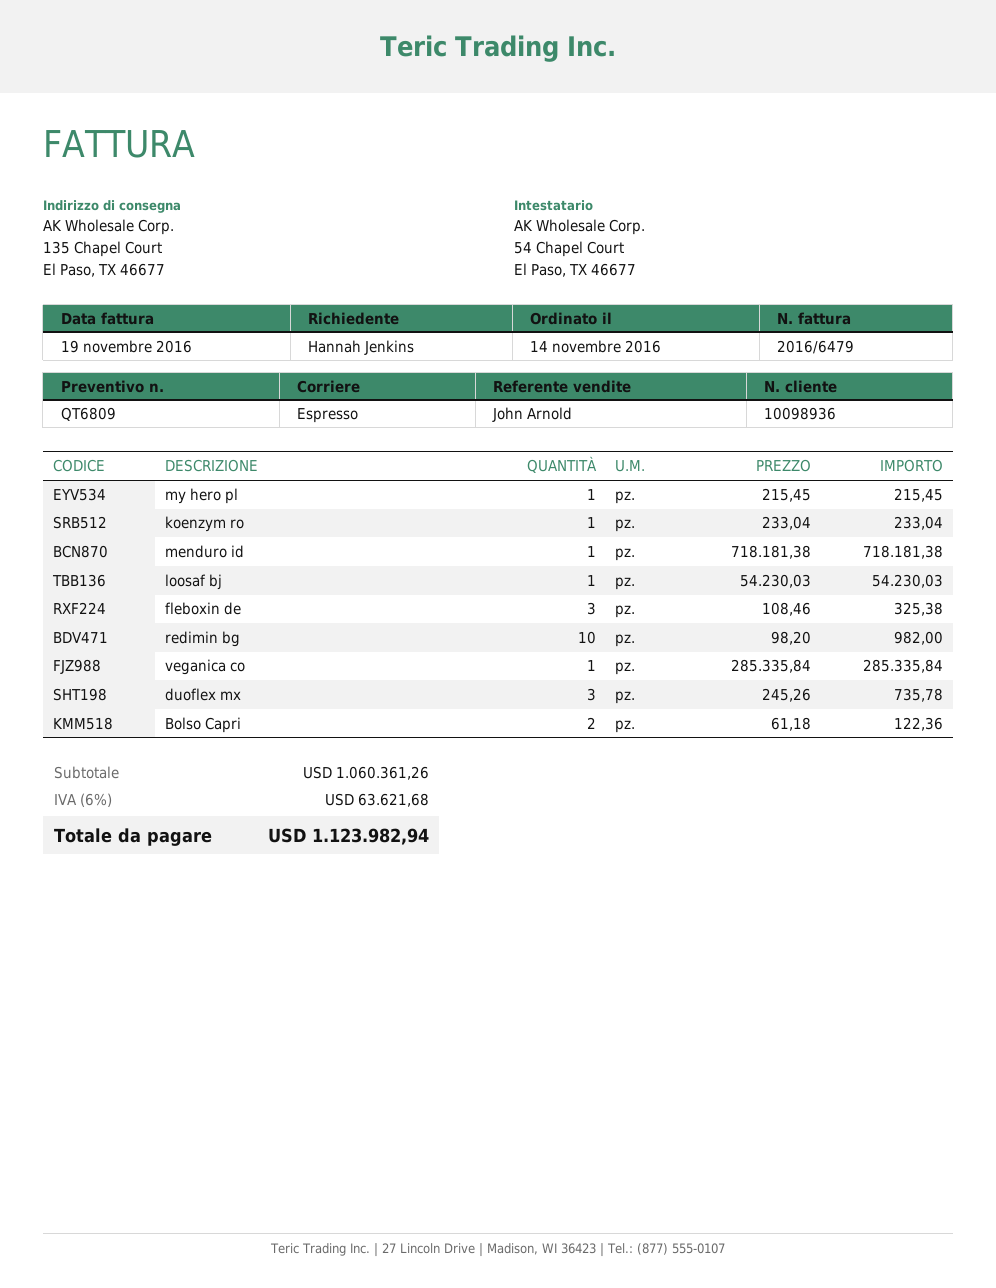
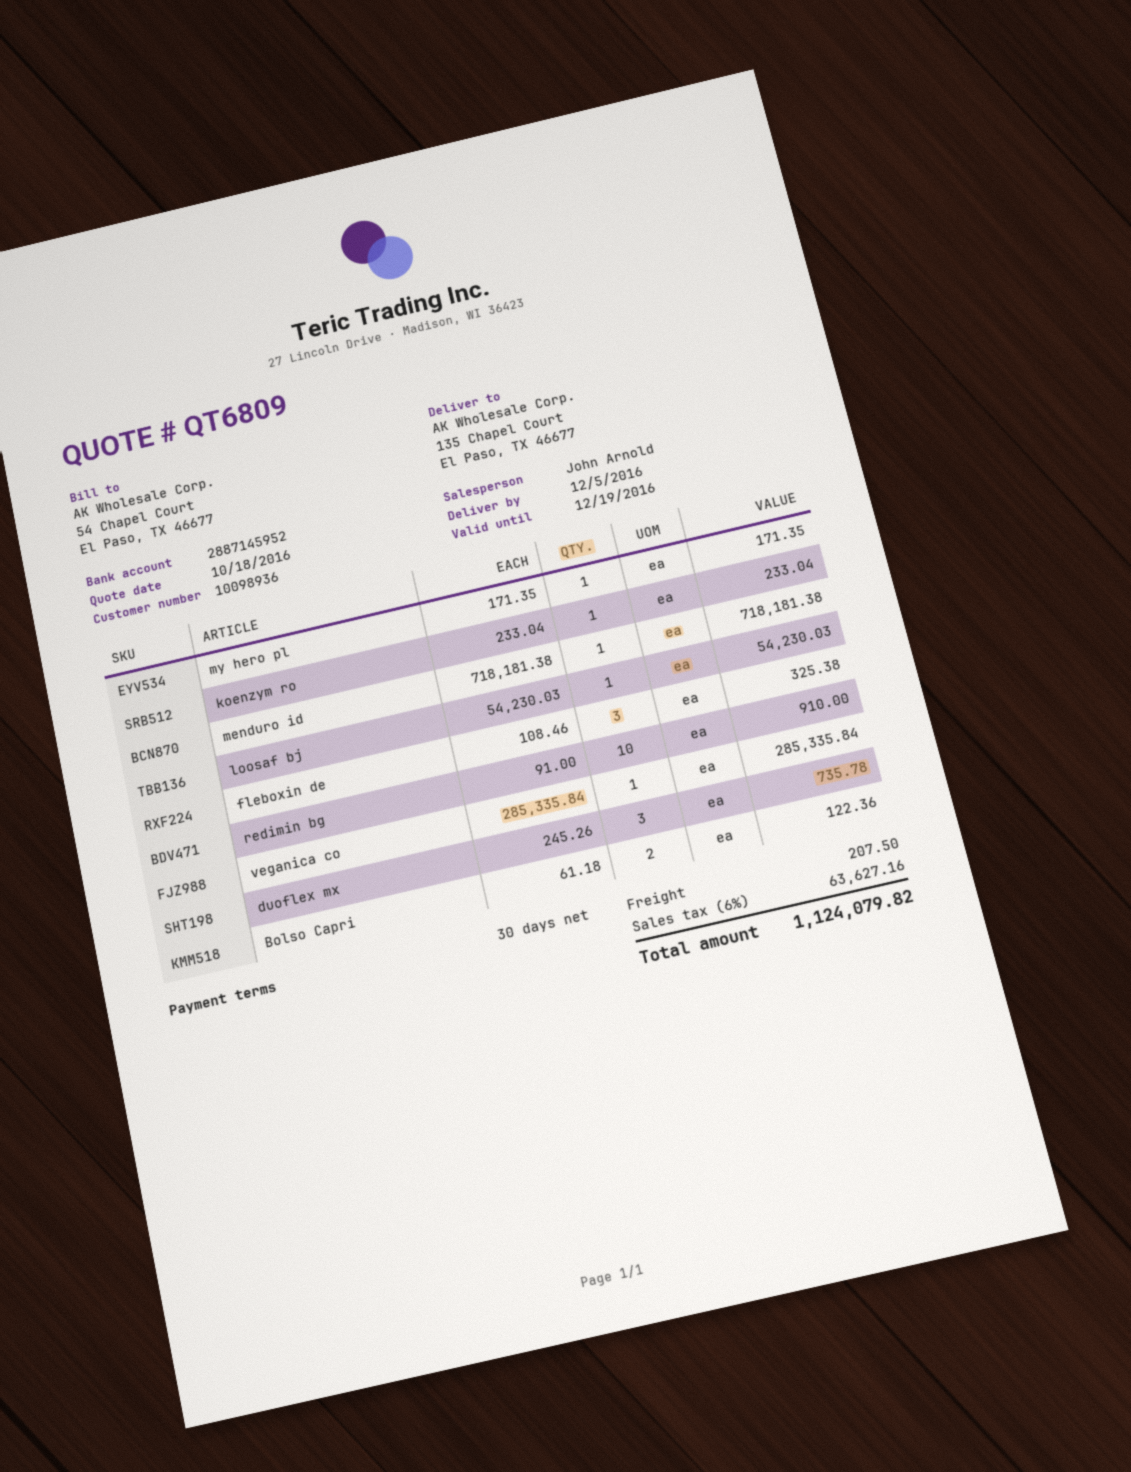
my hero pl: 1 x 215.45 = 215.45 -> 1 x 171.35 = 171.35
redimin bg: 10 x 98.20 = 982.00 -> 10 x 91.00 = 910.00
shipping: none -> 207.50
tax: 6% = 63621.68 -> 6% = 63627.16
total: 1123982.94 -> 1124079.82

